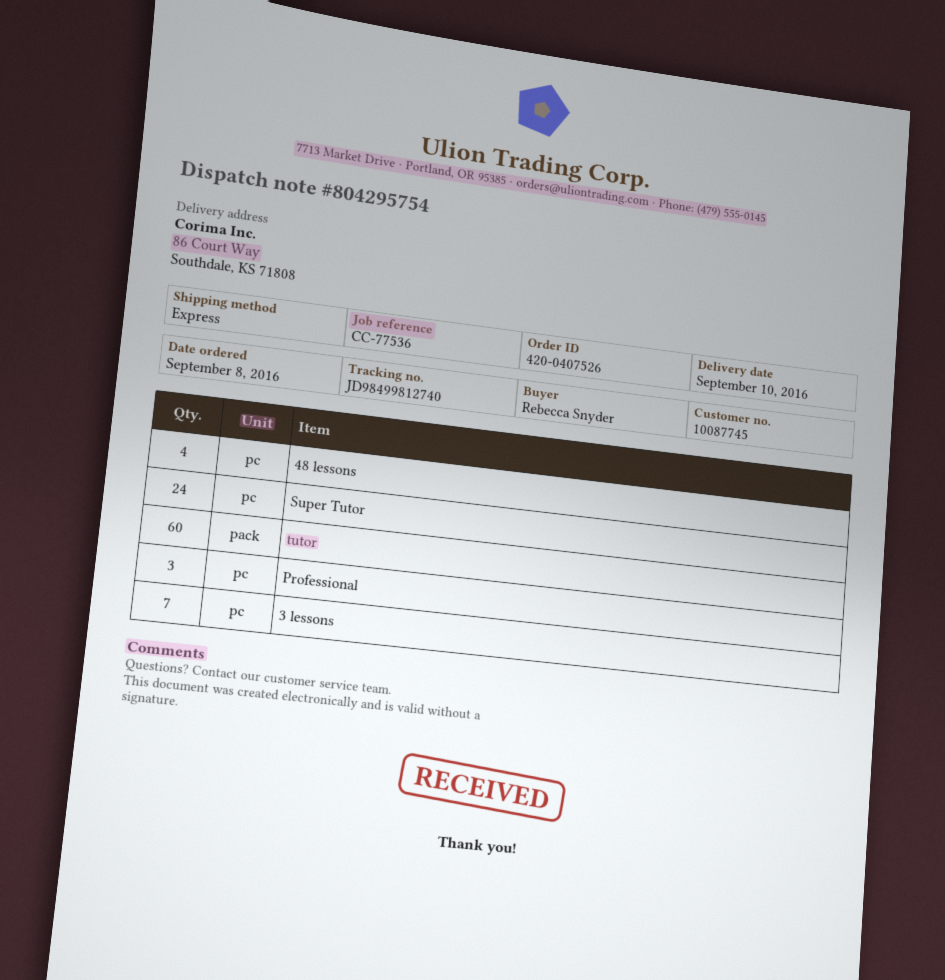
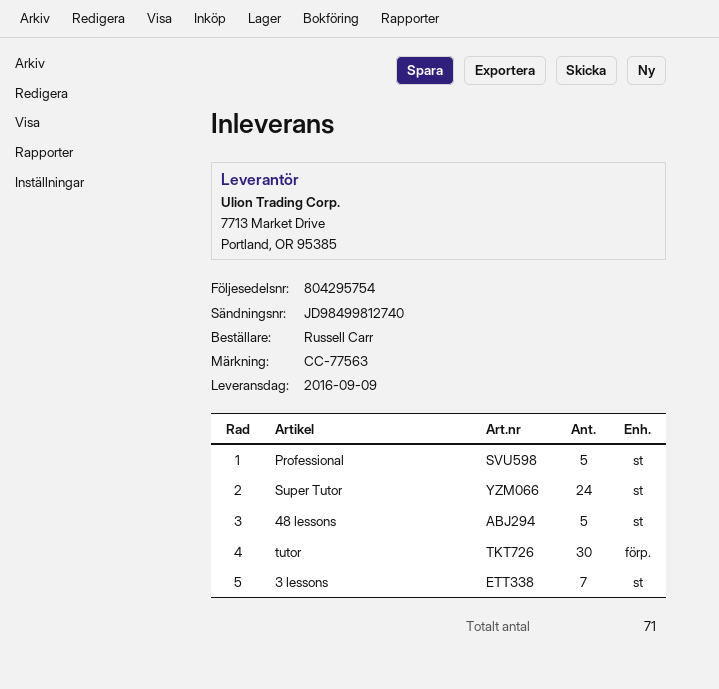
delivery date: 2016-09-10 -> 2016-09-09
reference: CC-77536 -> CC-77563
ordered by: Rebecca Snyder -> Russell Carr
48 lessons: 4 -> 5
tutor: 60 -> 30
Professional: 3 -> 5

